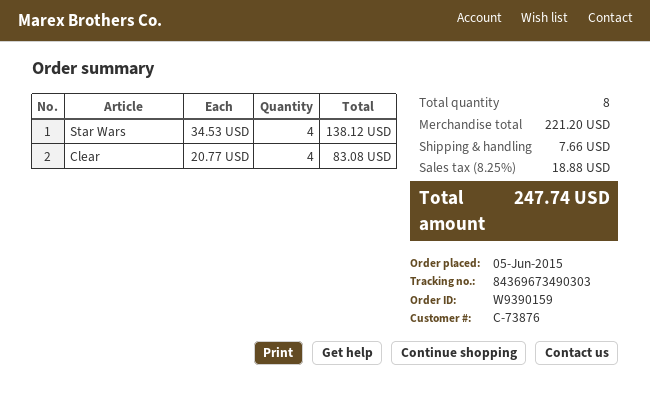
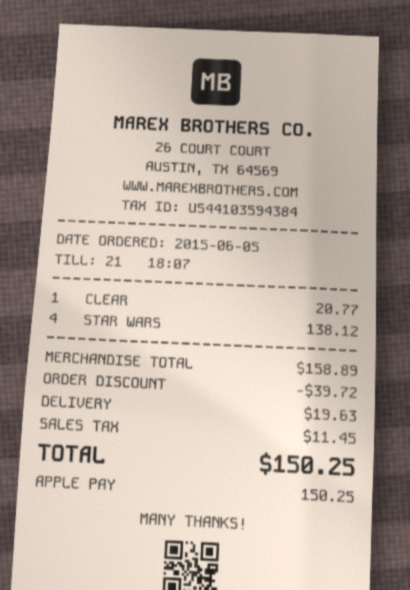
Clear: 4 for 83.08 -> 1 for 20.77
subtotal: 221.20 -> 158.89
discount: none -> 39.72
shipping: 7.66 -> 19.63
tax: 18.88 -> 11.45
total: 247.74 -> 150.25

